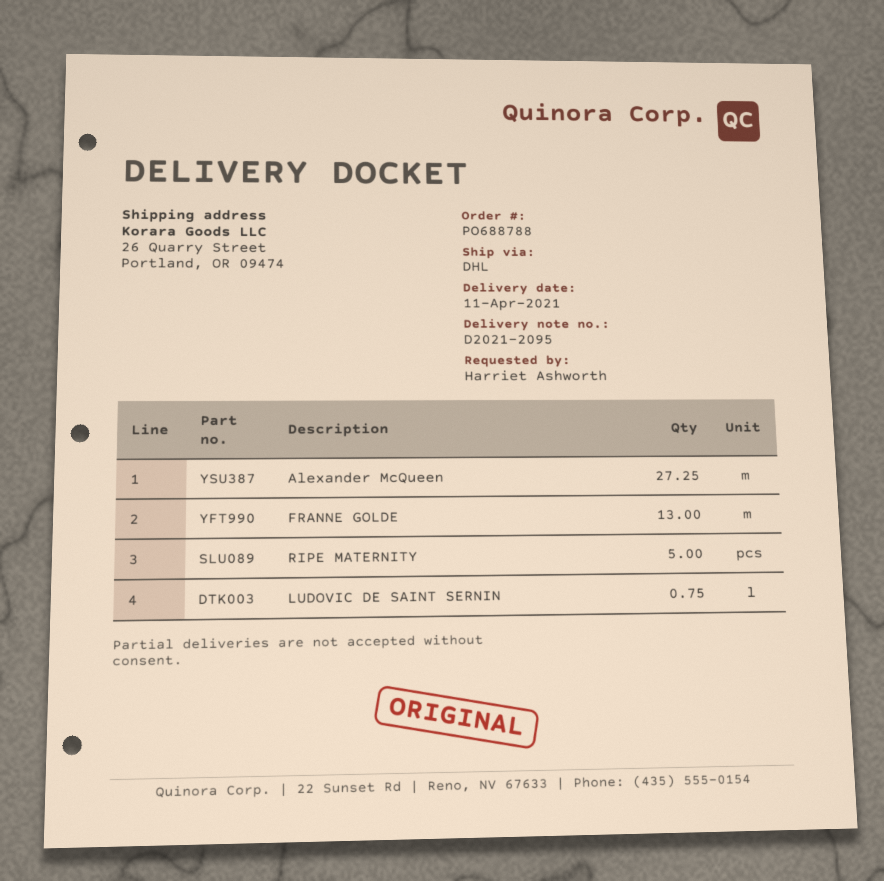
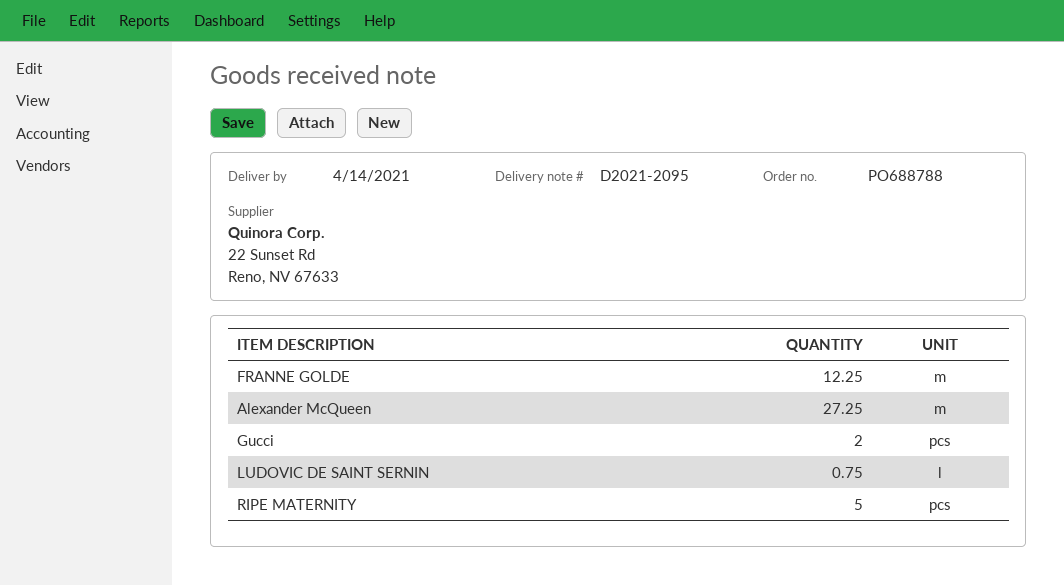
delivery date: 2021-04-11 -> 2021-04-14
FRANNE GOLDE: 13 -> 12.25
Gucci: none -> 2

